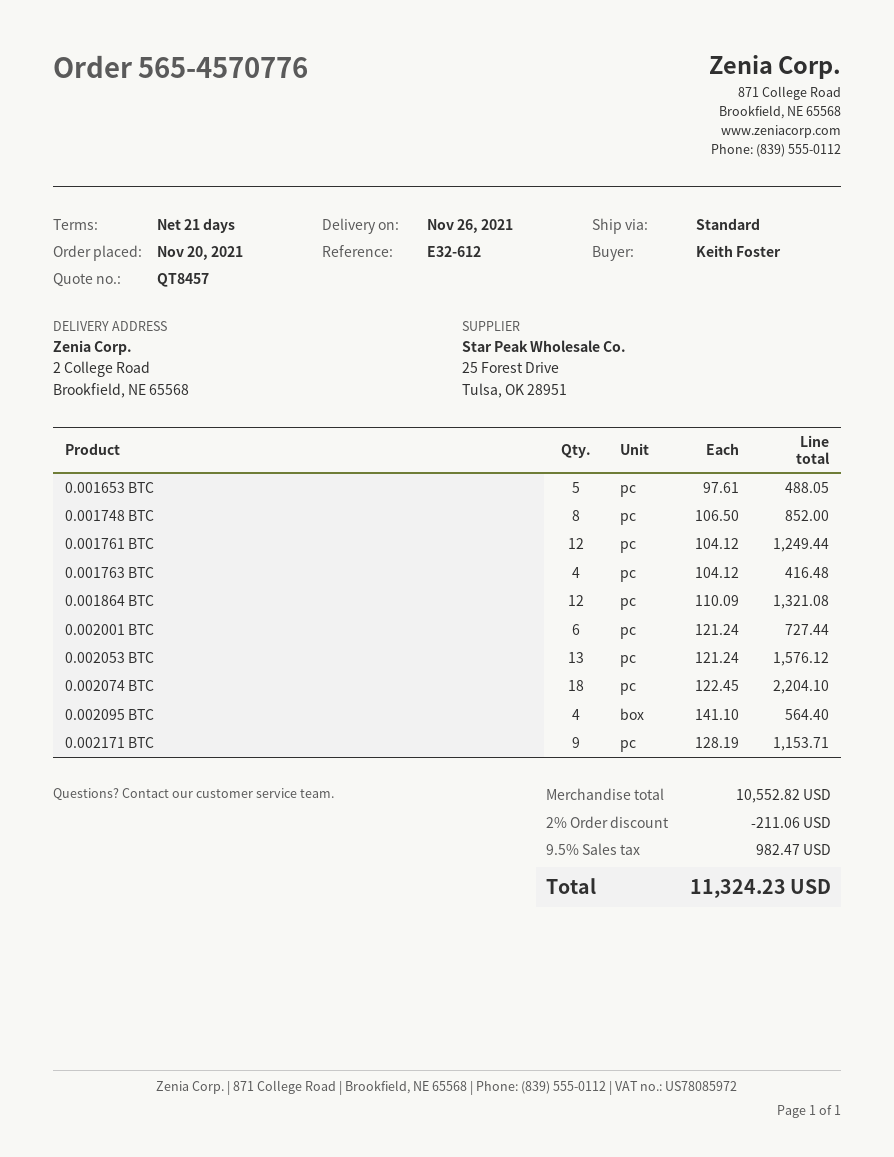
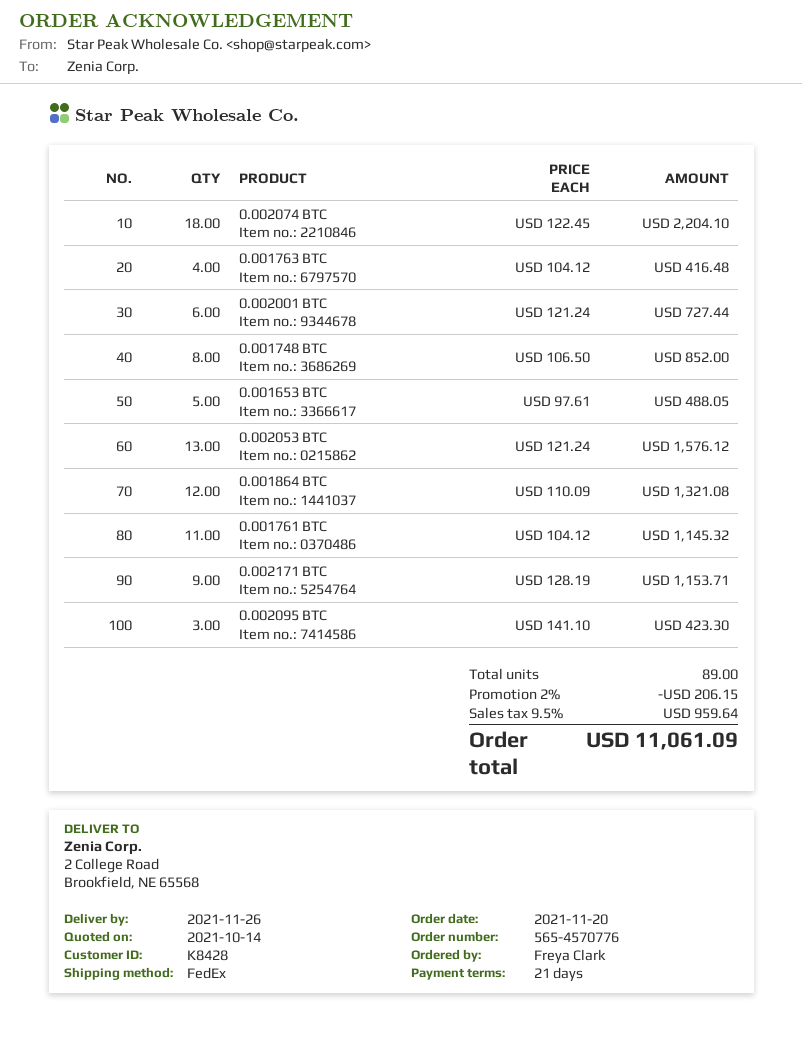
ordered by: Keith Foster -> Freya Clark
shipping method: standard -> FedEx
0.001761 BTC: 12 x 104.12 = 1249.44 -> 11 x 104.12 = 1145.32
0.002095 BTC: 4 x 141.10 = 564.40 -> 3 x 141.10 = 423.30
discount: 2% = 211.06 -> 2% = 206.15
tax: 9.5% = 982.47 -> 9.5% = 959.64
total: 11324.23 -> 11061.09

